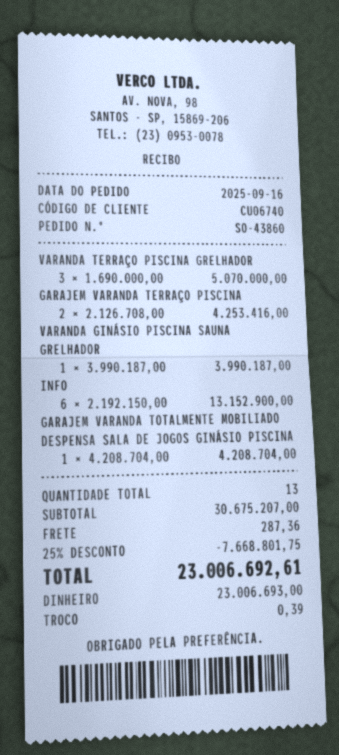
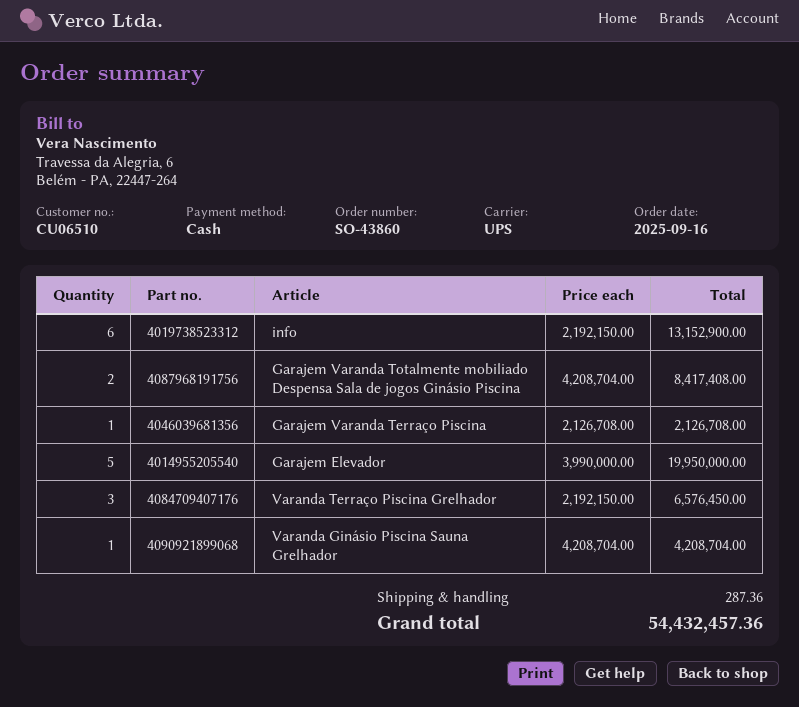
customer number: CU06740 -> CU06510
VARANDA TERRAÇO PISCINA GRELHADOR: 3 x 1690000.00 = 5070000.00 -> 3 x 2192150.00 = 6576450.00
GARAJEM VARANDA TERRAÇO PISCINA: 2 x 2126708.00 = 4253416.00 -> 1 x 2126708.00 = 2126708.00
VARANDA GINÁSIO PISCINA SAUNA GRELHADOR: 1 x 3990187.00 = 3990187.00 -> 1 x 4208704.00 = 4208704.00
GARAJEM VARANDA TOTALMENTE MOBILIADO DESPENSA SALA DE JOGOS GINÁSIO PISCINA: 1 x 4208704.00 = 4208704.00 -> 2 x 4208704.00 = 8417408.00
Garajem Elevador: none -> 5 x 3990000.00 = 19950000.00
discount: 25% = 7668801.75 -> none
total: 23006692.61 -> 54432457.36

